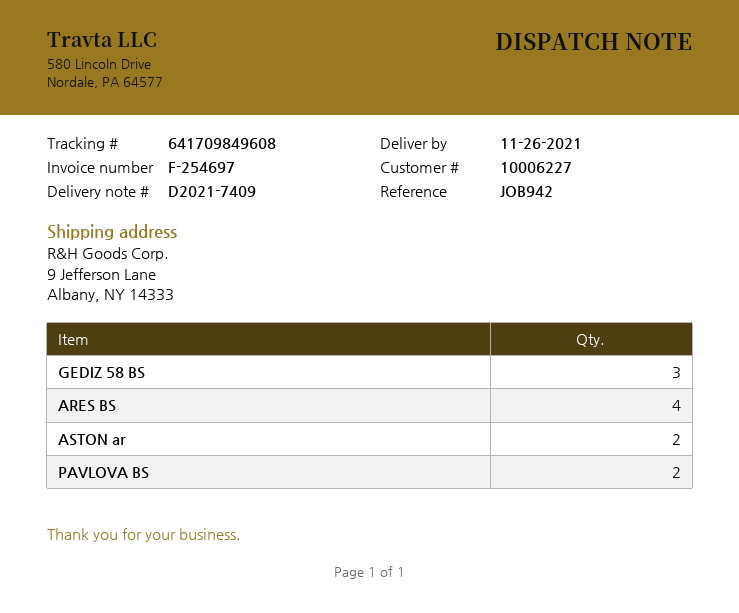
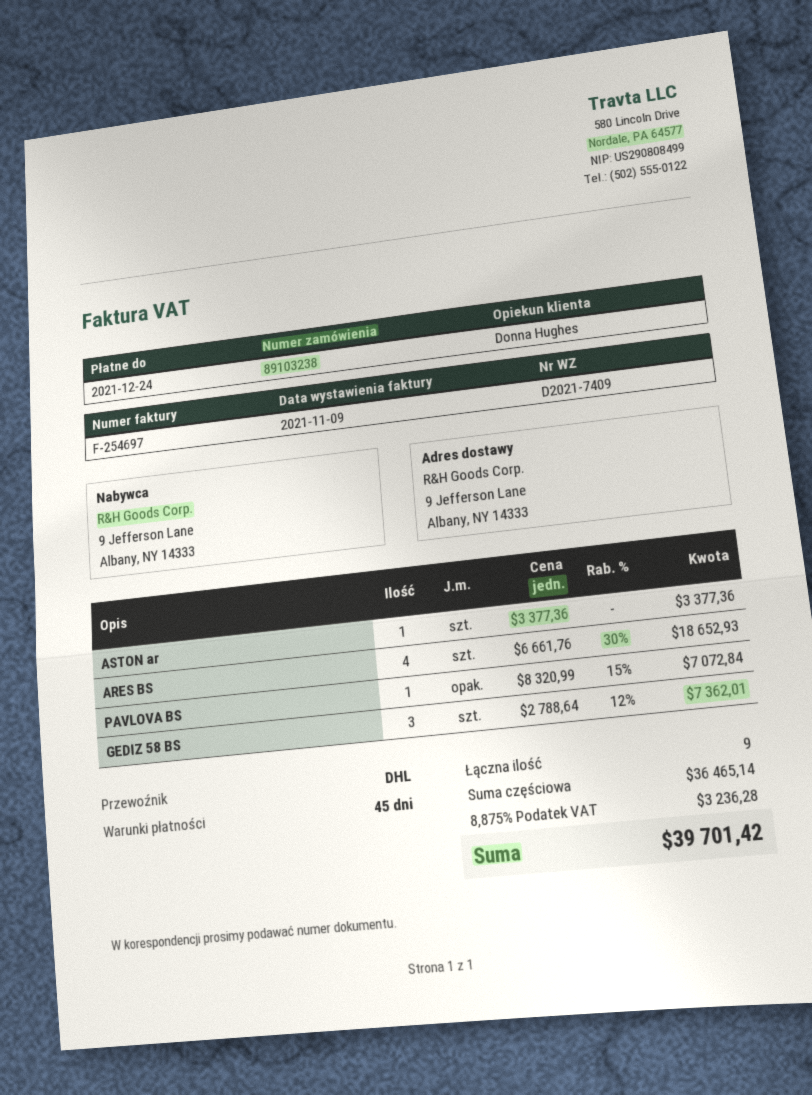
ASTON ar: 2 -> 1
PAVLOVA BS: 2 -> 1

